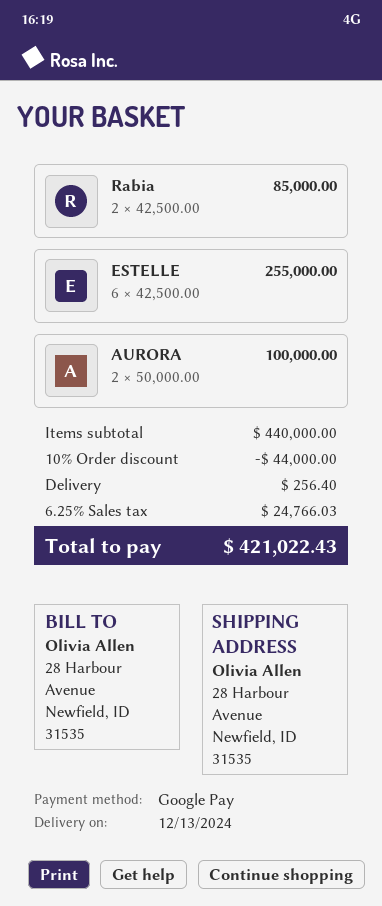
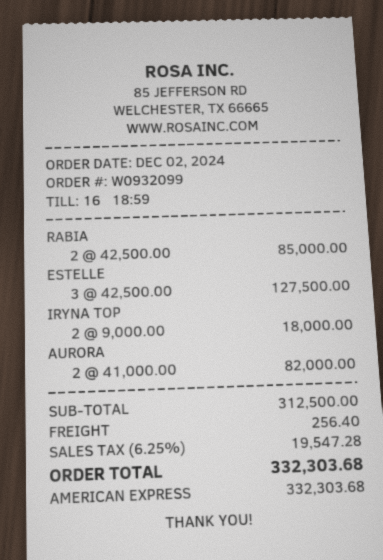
payment method: Google Pay -> American Express
ESTELLE: 6 x 42500.00 = 255000.00 -> 3 x 42500.00 = 127500.00
AURORA: 2 x 50000.00 = 100000.00 -> 2 x 41000.00 = 82000.00
IRYNA TOP: none -> 2 x 9000.00 = 18000.00
subtotal: 440000.00 -> 312500.00
discount: 10% = 44000.00 -> none
tax: 6.25% = 24766.03 -> 6.25% = 19547.28
total: 421022.43 -> 332303.68

